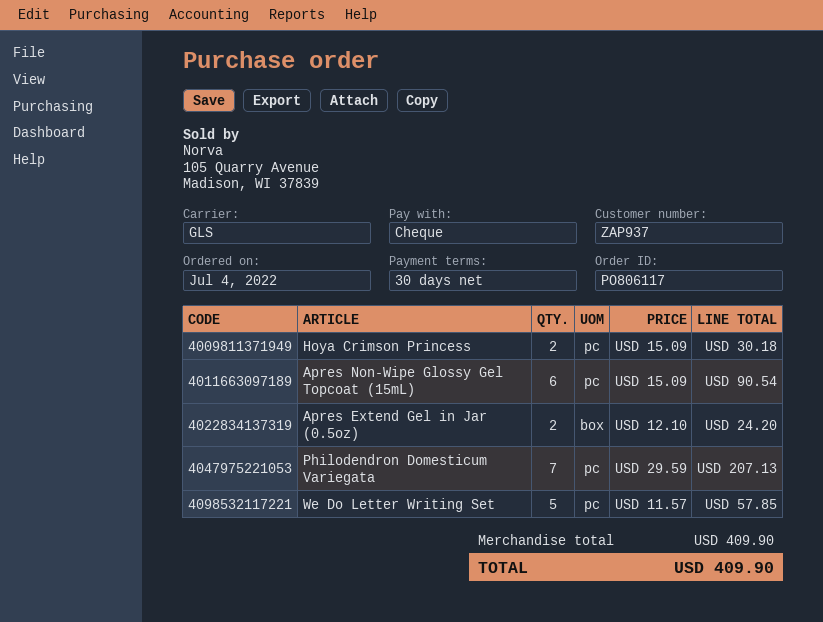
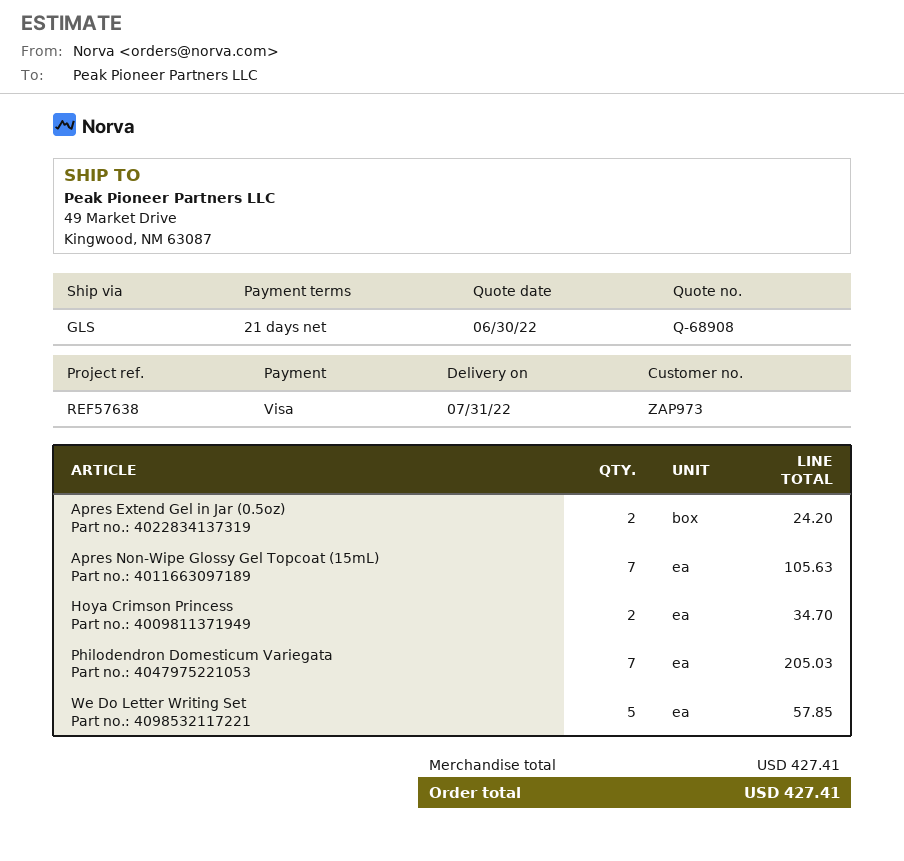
payment terms: 30 days -> 21 days
customer number: ZAP937 -> ZAP973
payment method: cheque -> Visa
Hoya Crimson Princess: 2 for 30.18 -> 2 for 34.70
Apres Non-Wipe Glossy Gel Topcoat (15mL): 6 for 90.54 -> 7 for 105.63
Philodendron Domesticum Variegata: 7 for 207.13 -> 7 for 205.03
subtotal: 409.90 -> 427.41
total: 409.90 -> 427.41

